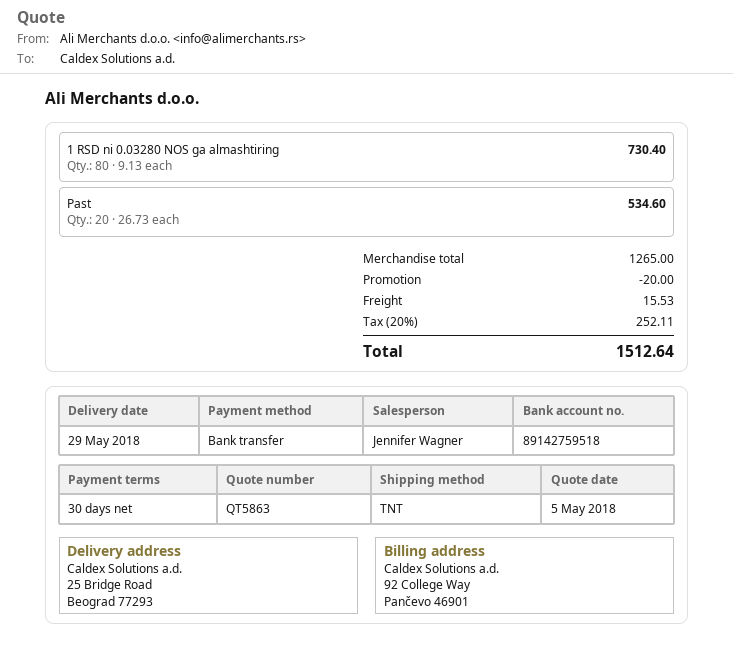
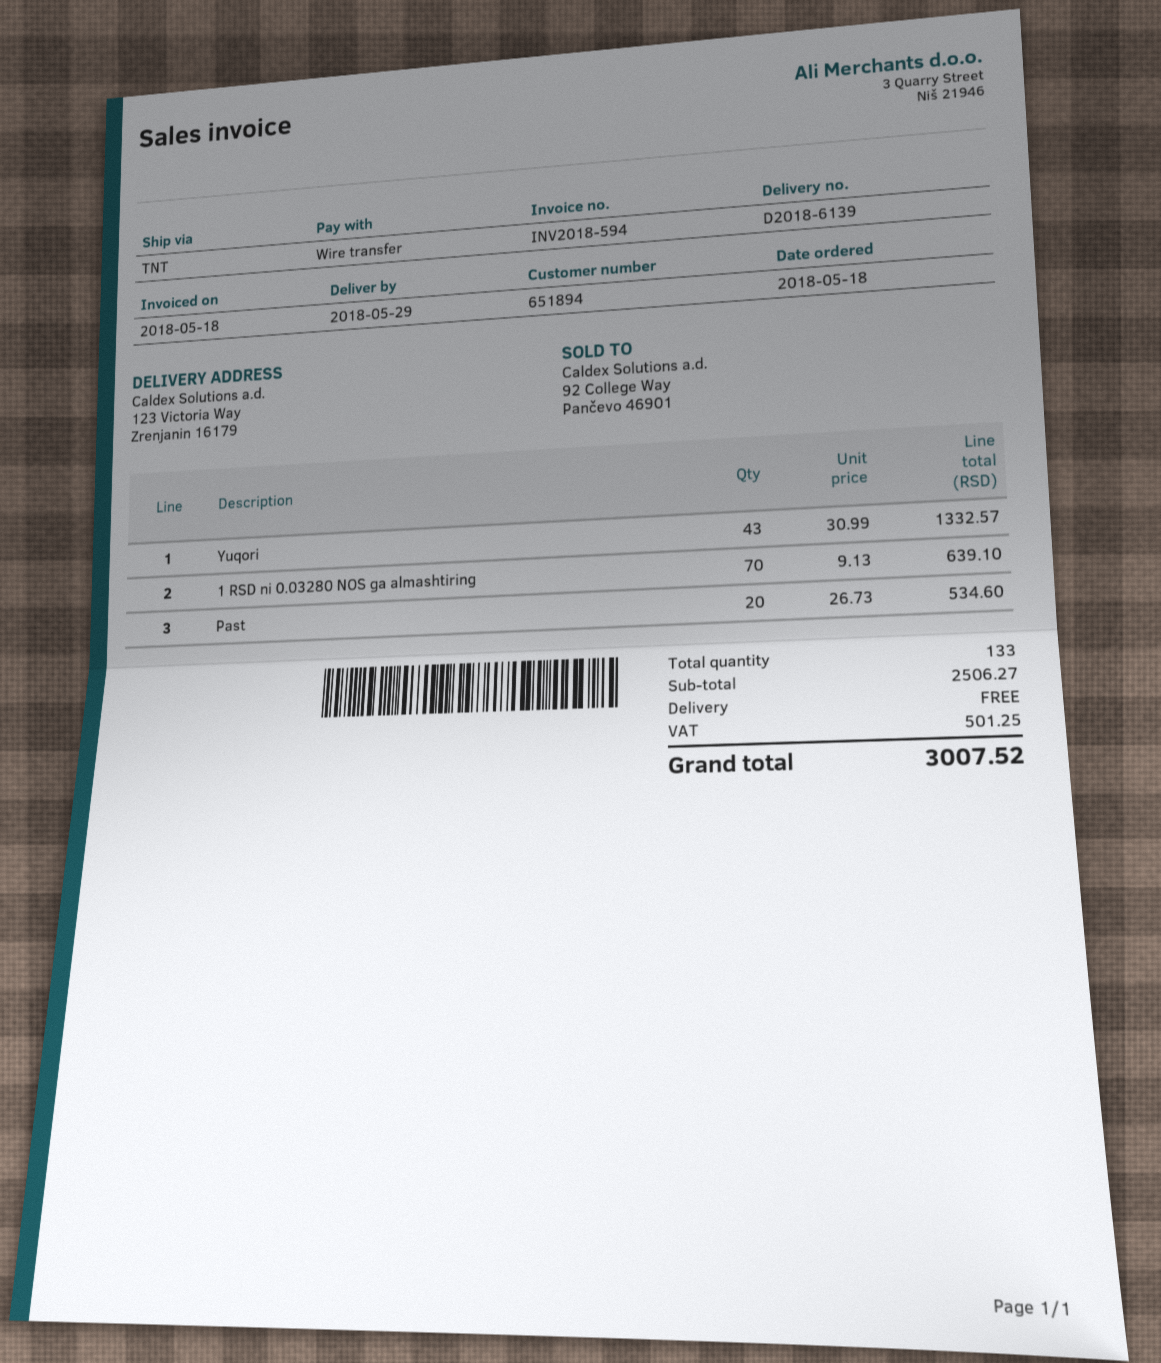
ship to: 25 Bridge Road, Beograd 77293 -> 123 Victoria Way, Zrenjanin 16179
1 RSD ni 0.03280 NOS ga almashtiring: 80 x 9.13 = 730.40 -> 70 x 9.13 = 639.10
Yuqori: none -> 43 x 30.99 = 1332.57
subtotal: 1265.00 -> 2506.27
discount: 20.00 -> none
shipping: 15.53 -> 0.00
tax: 252.11 -> 501.25
total: 1512.64 -> 3007.52

